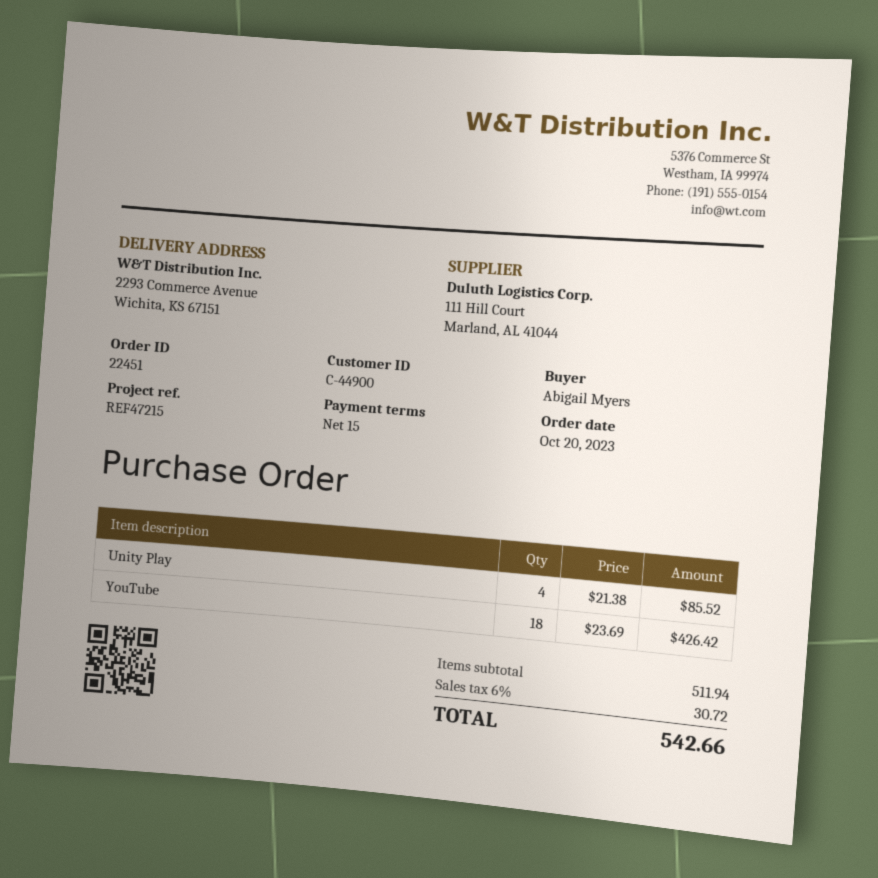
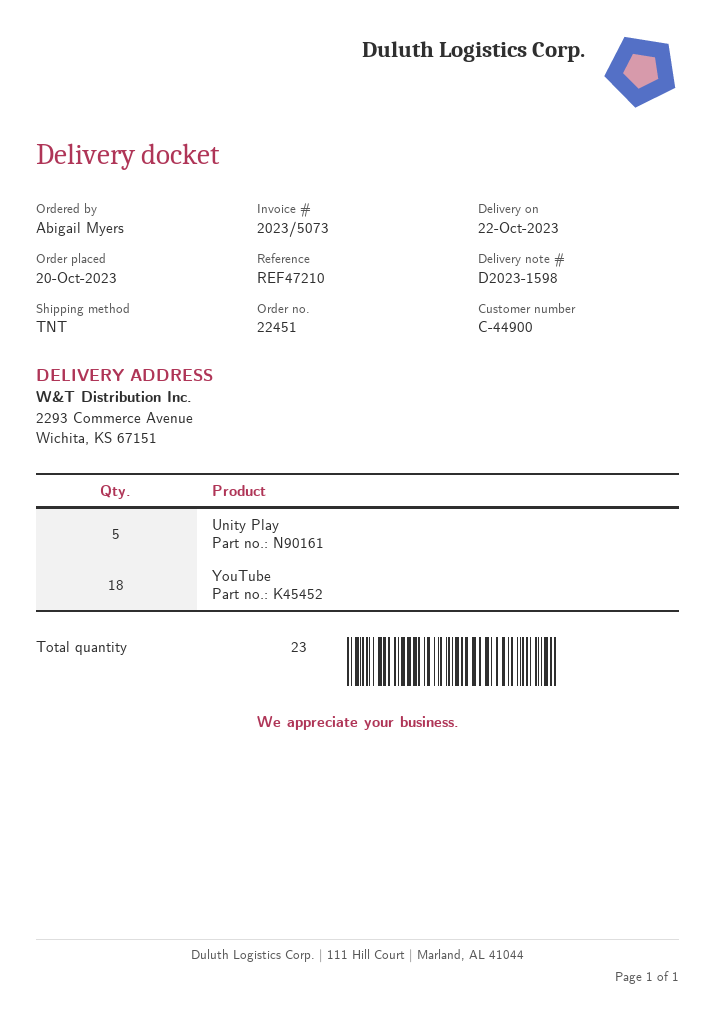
reference: REF47215 -> REF47210
Unity Play: 4 -> 5

